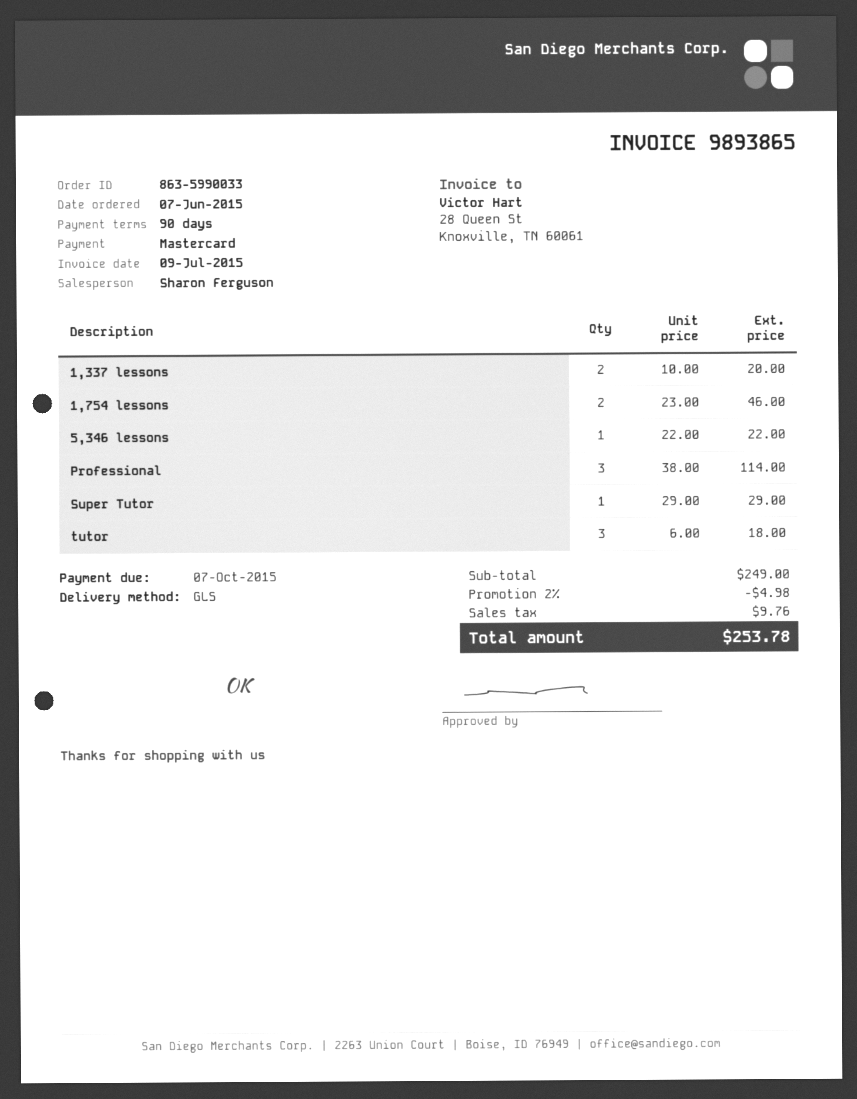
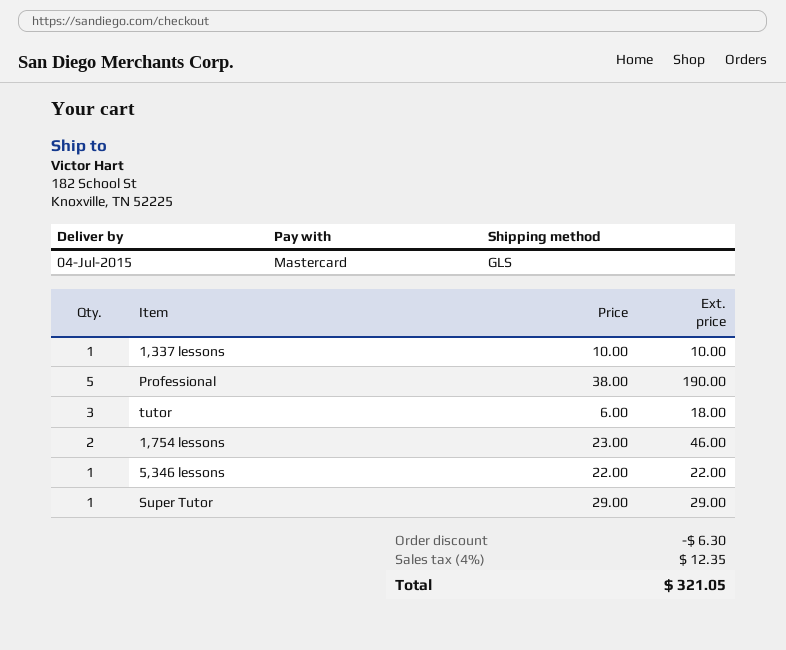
1,337 lessons: 2 x 10.00 = 20.00 -> 1 x 10.00 = 10.00
Professional: 3 x 38.00 = 114.00 -> 5 x 38.00 = 190.00
discount: 4.98 -> 6.30
tax: 9.76 -> 12.35
total: 253.78 -> 321.05

